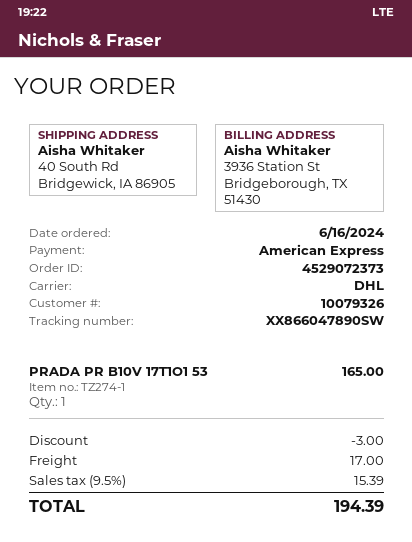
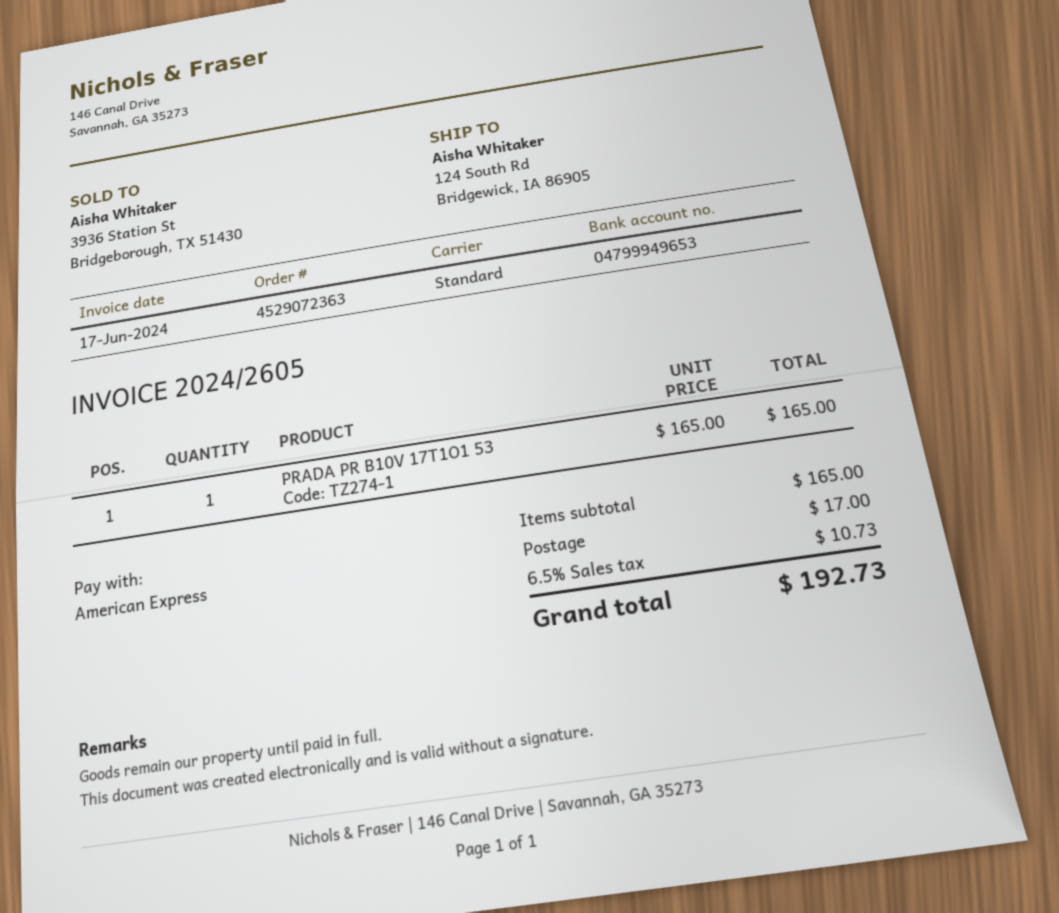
order number: 4529072373 -> 4529072363
shipping method: DHL -> standard
ship to: 40 South Rd, Bridgewick, IA 86905 -> 124 South Rd, Bridgewick, IA 86905
discount: 3.00 -> none
tax: 9.5% = 15.39 -> 6.5% = 10.73
total: 194.39 -> 192.73

